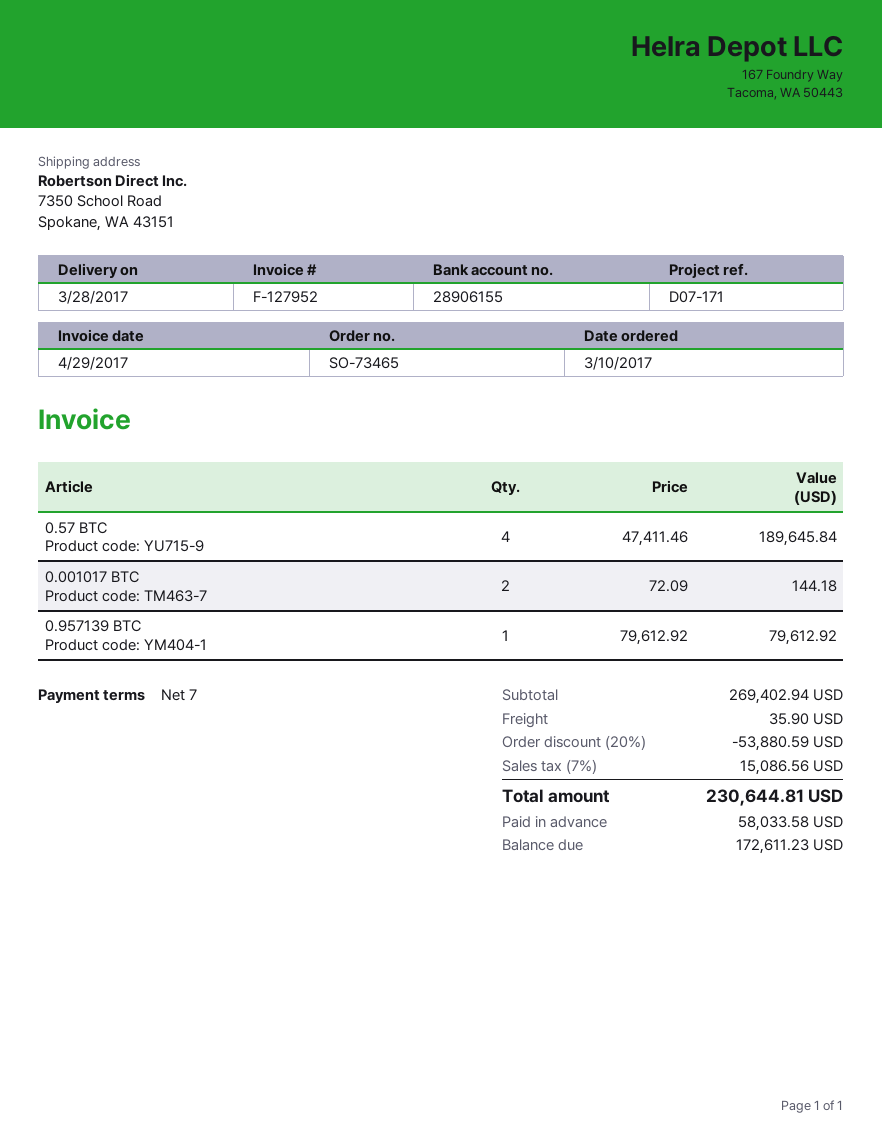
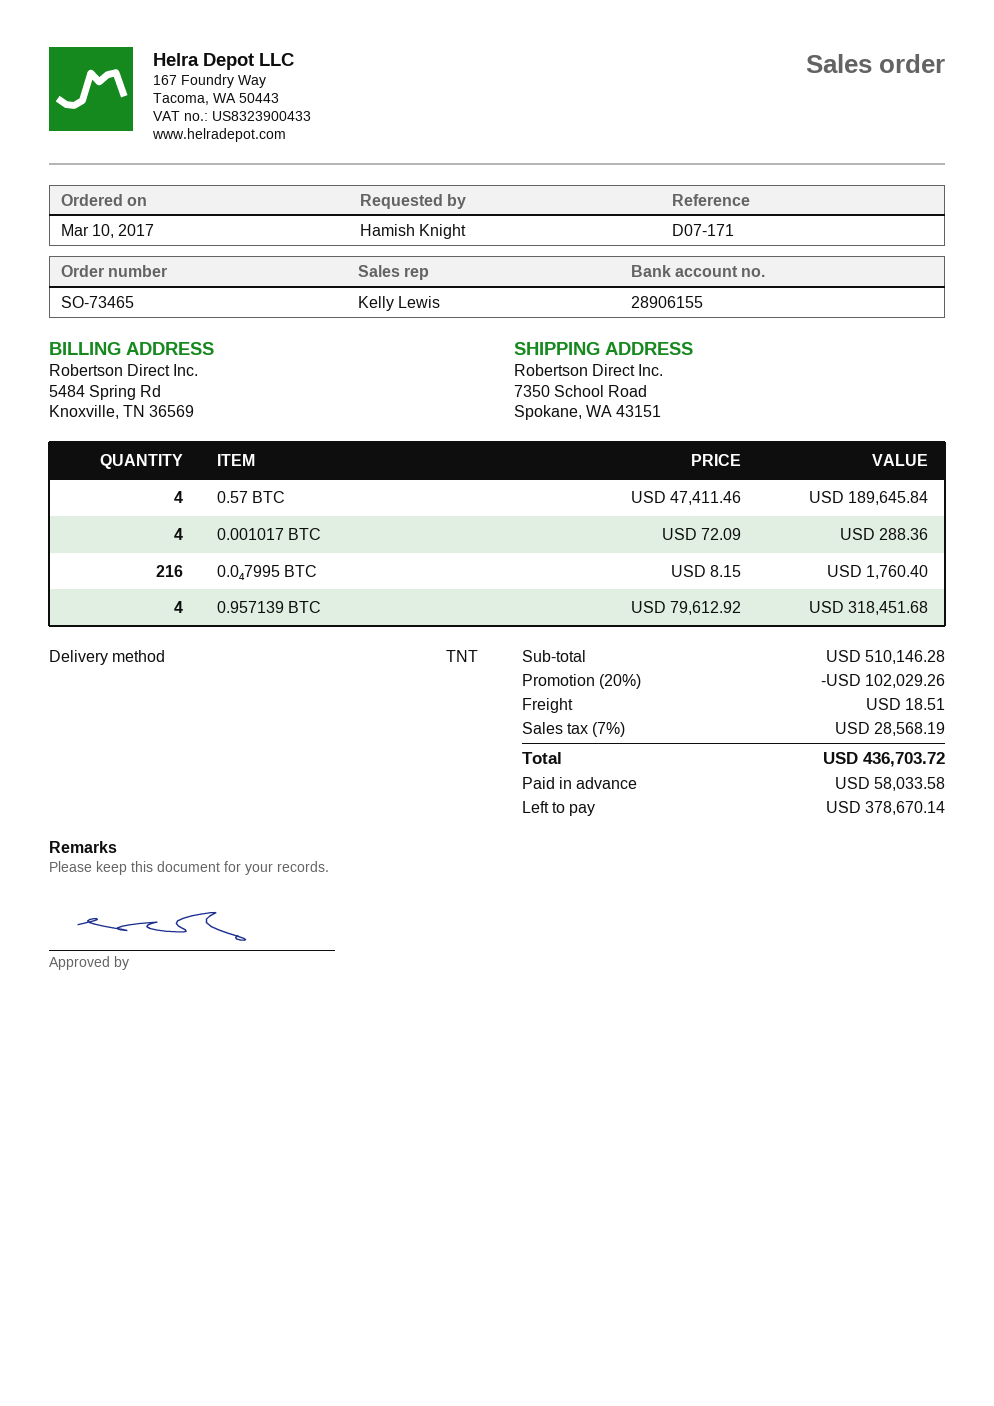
0.001017 BTC: 2 x 72.09 = 144.18 -> 4 x 72.09 = 288.36
0.957139 BTC: 1 x 79612.92 = 79612.92 -> 4 x 79612.92 = 318451.68
0.0₄7995 BTC: none -> 216 x 8.15 = 1760.40
subtotal: 269402.94 -> 510146.28
discount: 20% = 53880.59 -> 20% = 102029.26
shipping: 35.90 -> 18.51
tax: 7% = 15086.56 -> 7% = 28568.19
total: 230644.81 -> 436703.72
balance: 172611.23 -> 378670.14

